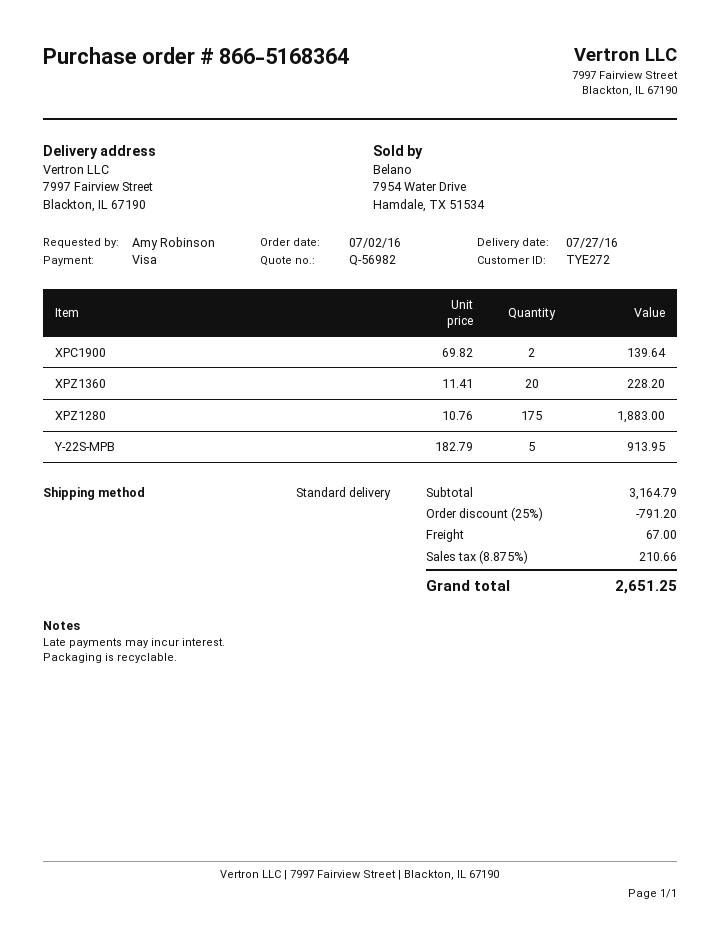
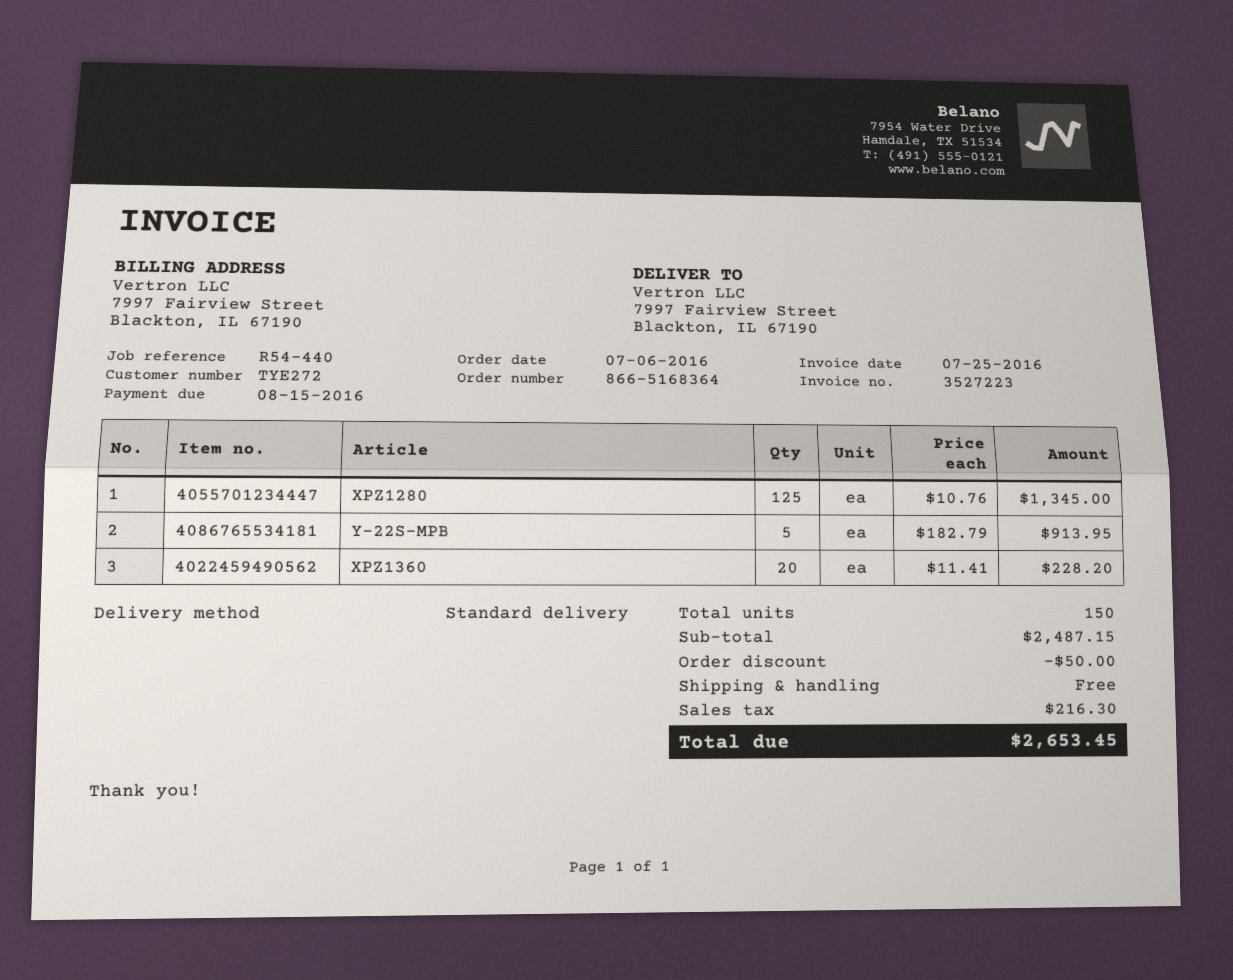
order date: 2016-07-02 -> 2016-07-06
XPC1900: 2 x 69.82 = 139.64 -> none
XPZ1280: 175 x 10.76 = 1883.00 -> 125 x 10.76 = 1345.00
subtotal: 3164.79 -> 2487.15
discount: 791.20 -> 50.00
shipping: 67.00 -> 0.00
tax: 210.66 -> 216.30
total: 2651.25 -> 2653.45

